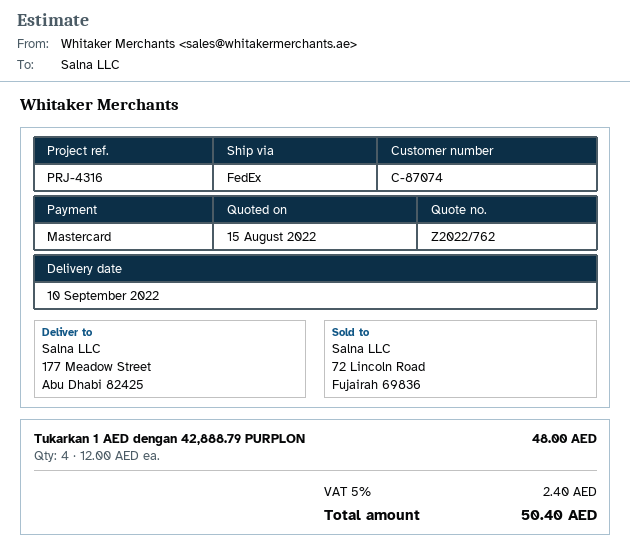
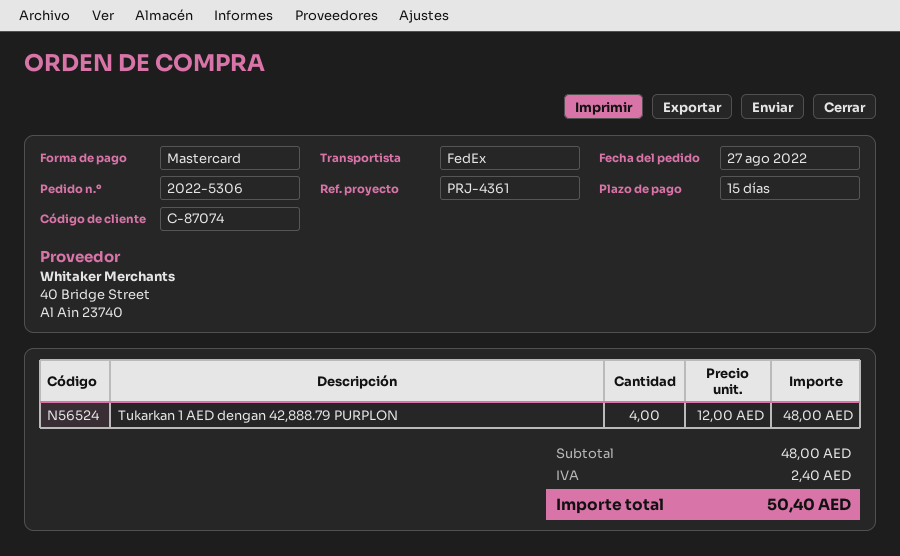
reference: PRJ-4316 -> PRJ-4361

